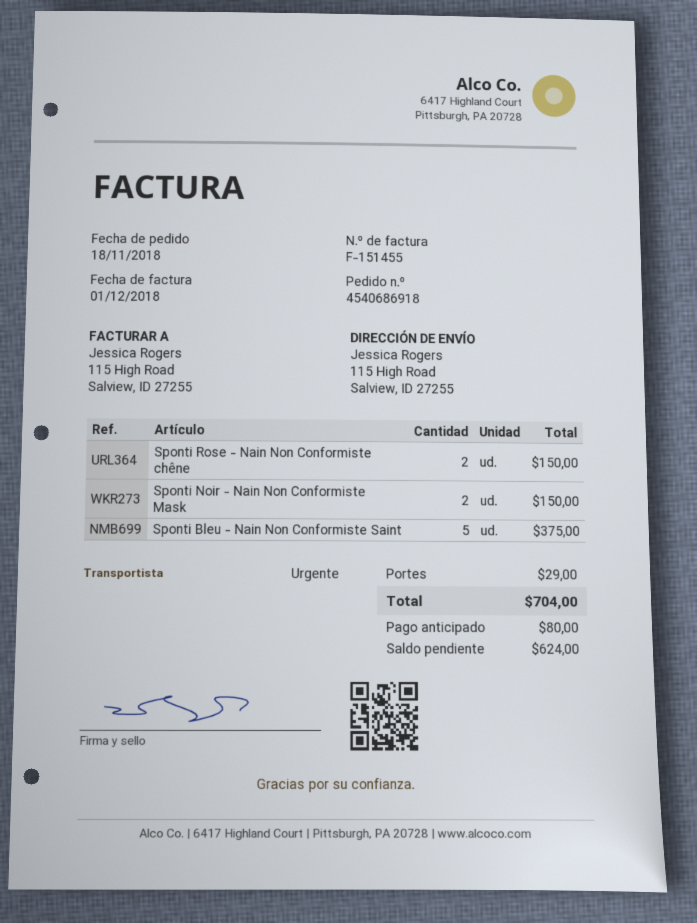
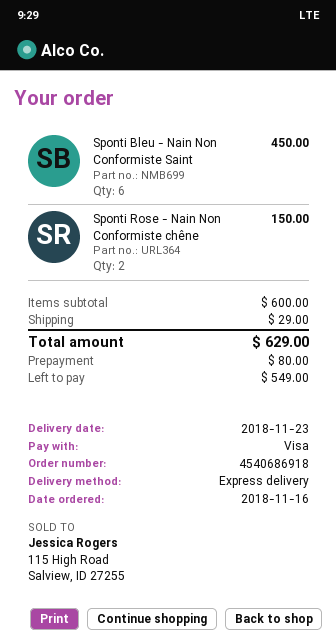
order date: 2018-11-18 -> 2018-11-16
Sponti Noir - Nain Non Conformiste Mask: 2 for 150.00 -> none
Sponti Bleu - Nain Non Conformiste Saint: 5 for 375.00 -> 6 for 450.00
total: 704.00 -> 629.00
balance: 624.00 -> 549.00

